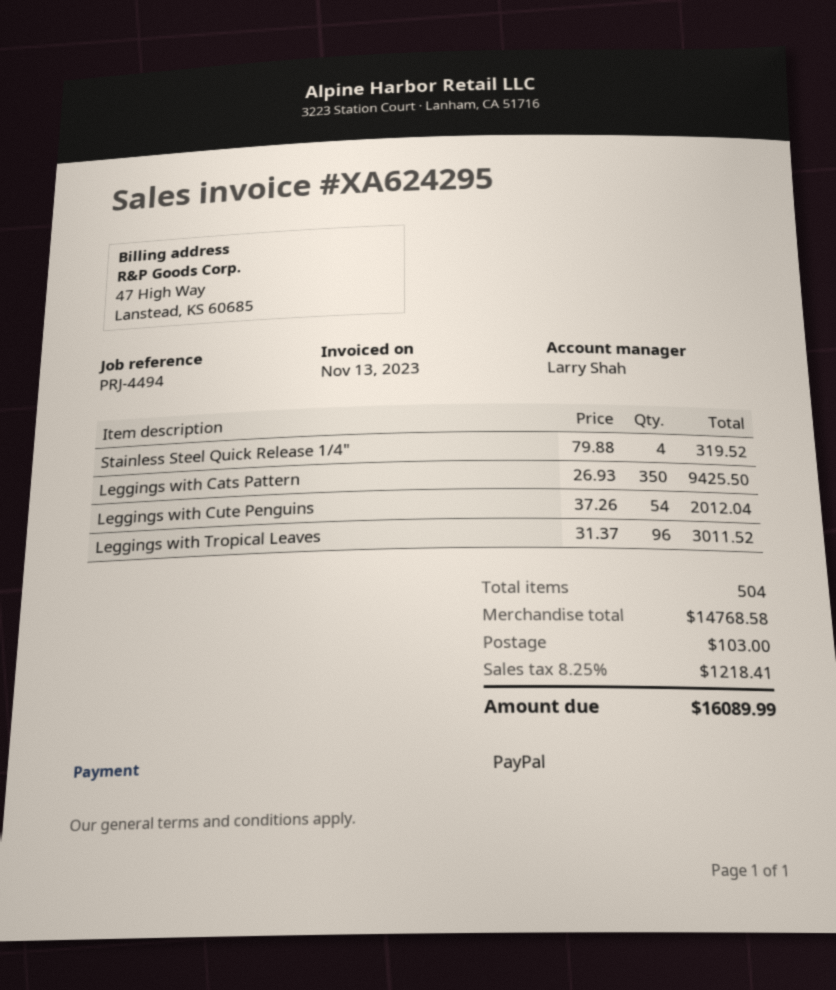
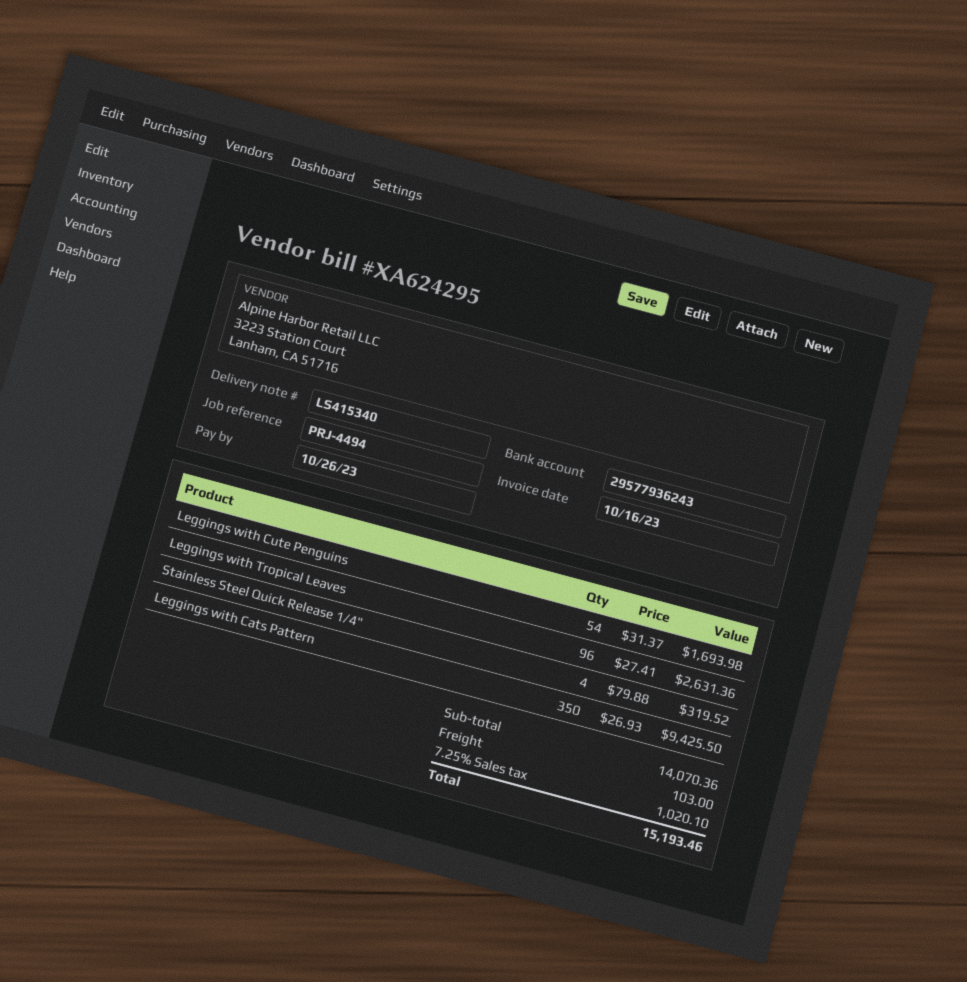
invoice date: 2023-11-13 -> 2023-10-16
Leggings with Cute Penguins: 54 x 37.26 = 2012.04 -> 54 x 31.37 = 1693.98
Leggings with Tropical Leaves: 96 x 31.37 = 3011.52 -> 96 x 27.41 = 2631.36
subtotal: 14768.58 -> 14070.36
tax: 8.25% = 1218.41 -> 7.25% = 1020.10
total: 16089.99 -> 15193.46

